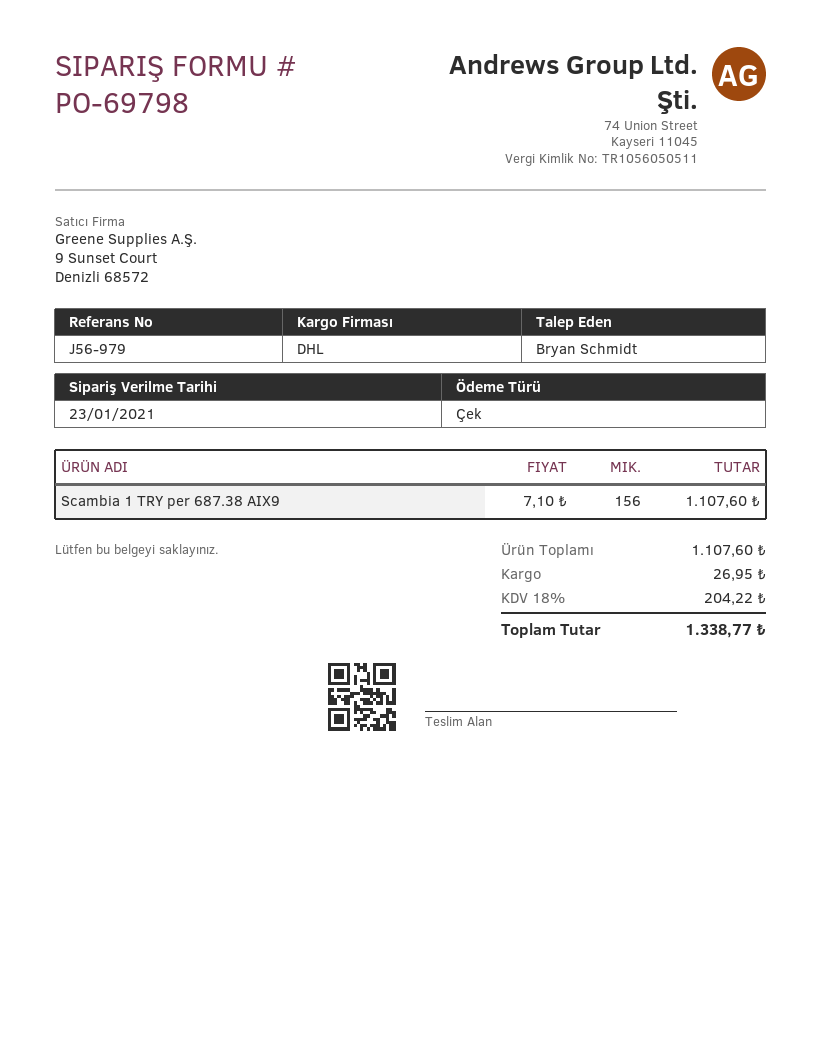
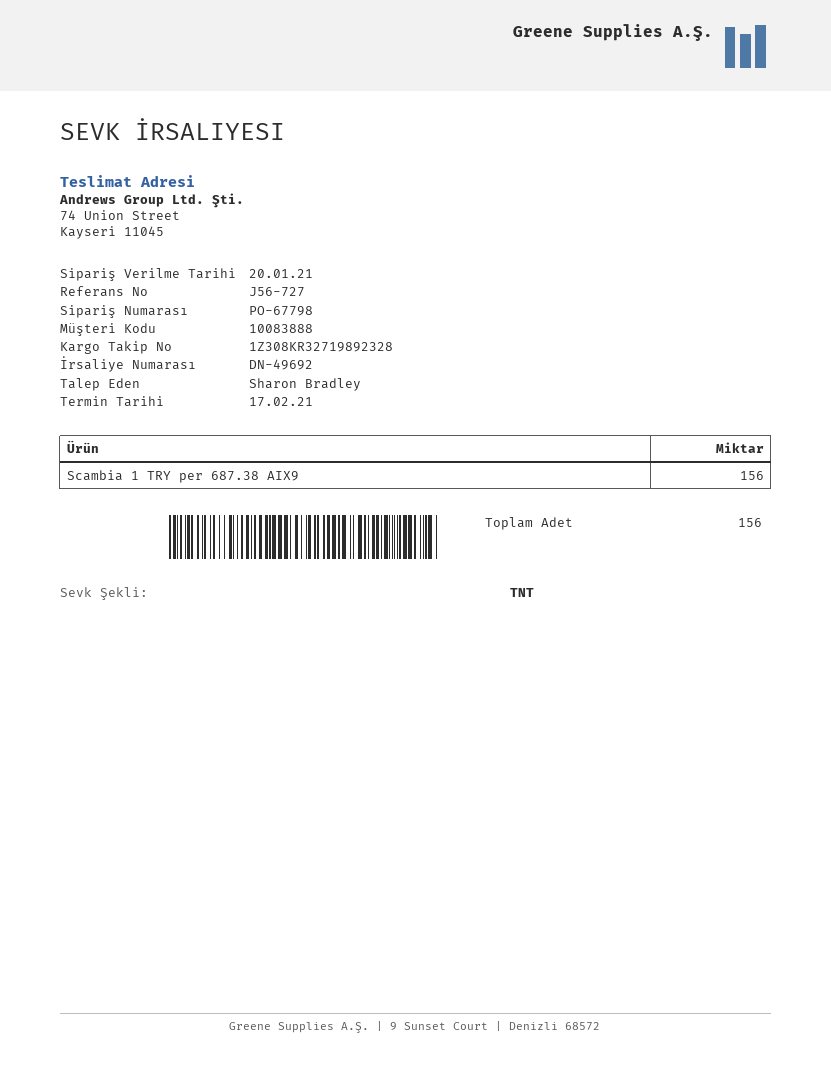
order number: PO-69798 -> PO-67798
order date: 2021-01-23 -> 2021-01-20
reference: J56-979 -> J56-727
ordered by: Bryan Schmidt -> Sharon Bradley
shipping method: DHL -> TNT

